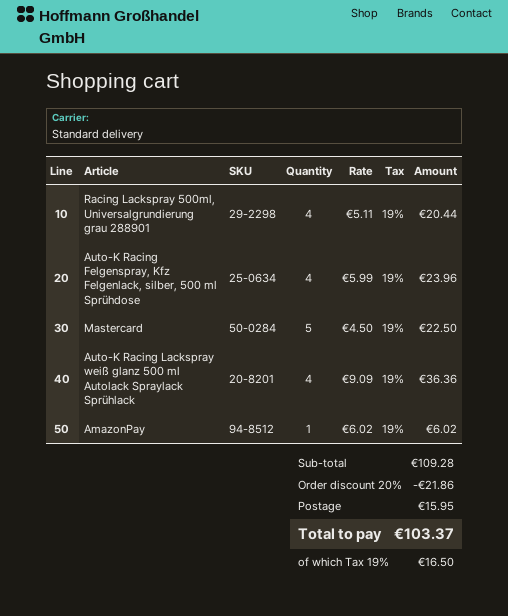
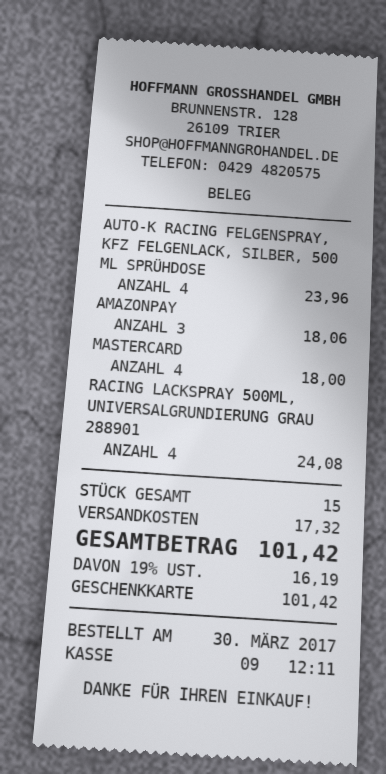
Racing Lackspray 500ml, Universalgrundierung grau 288901: 4 for 20.44 -> 4 for 24.08
Mastercard: 5 for 22.50 -> 4 for 18.00
Auto-K Racing Lackspray weiß glanz 500 ml Autolack Spraylack Sprühlack: 4 for 36.36 -> none
AmazonPay: 1 for 6.02 -> 3 for 18.06
discount: 20% = 21.86 -> none
shipping: 15.95 -> 17.32
tax: 19% = 16.50 -> 19% = 16.19
total: 103.37 -> 101.42

